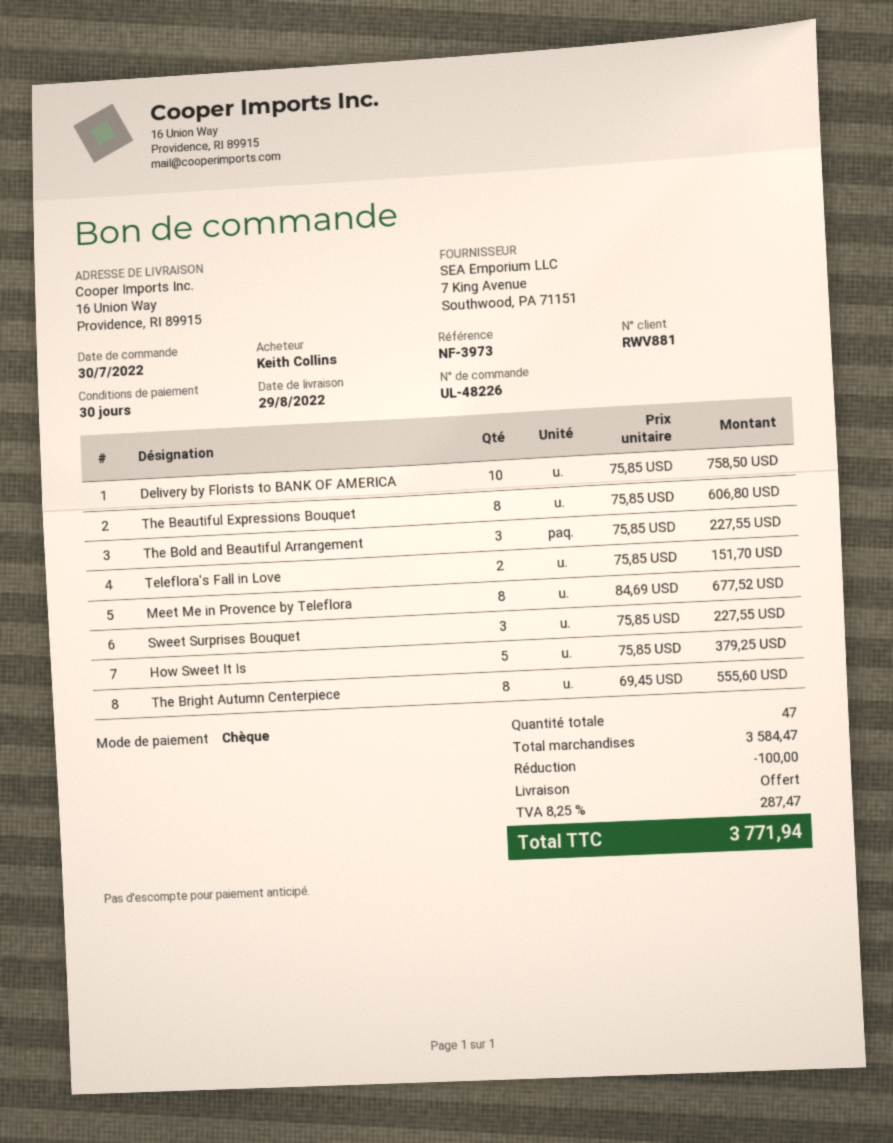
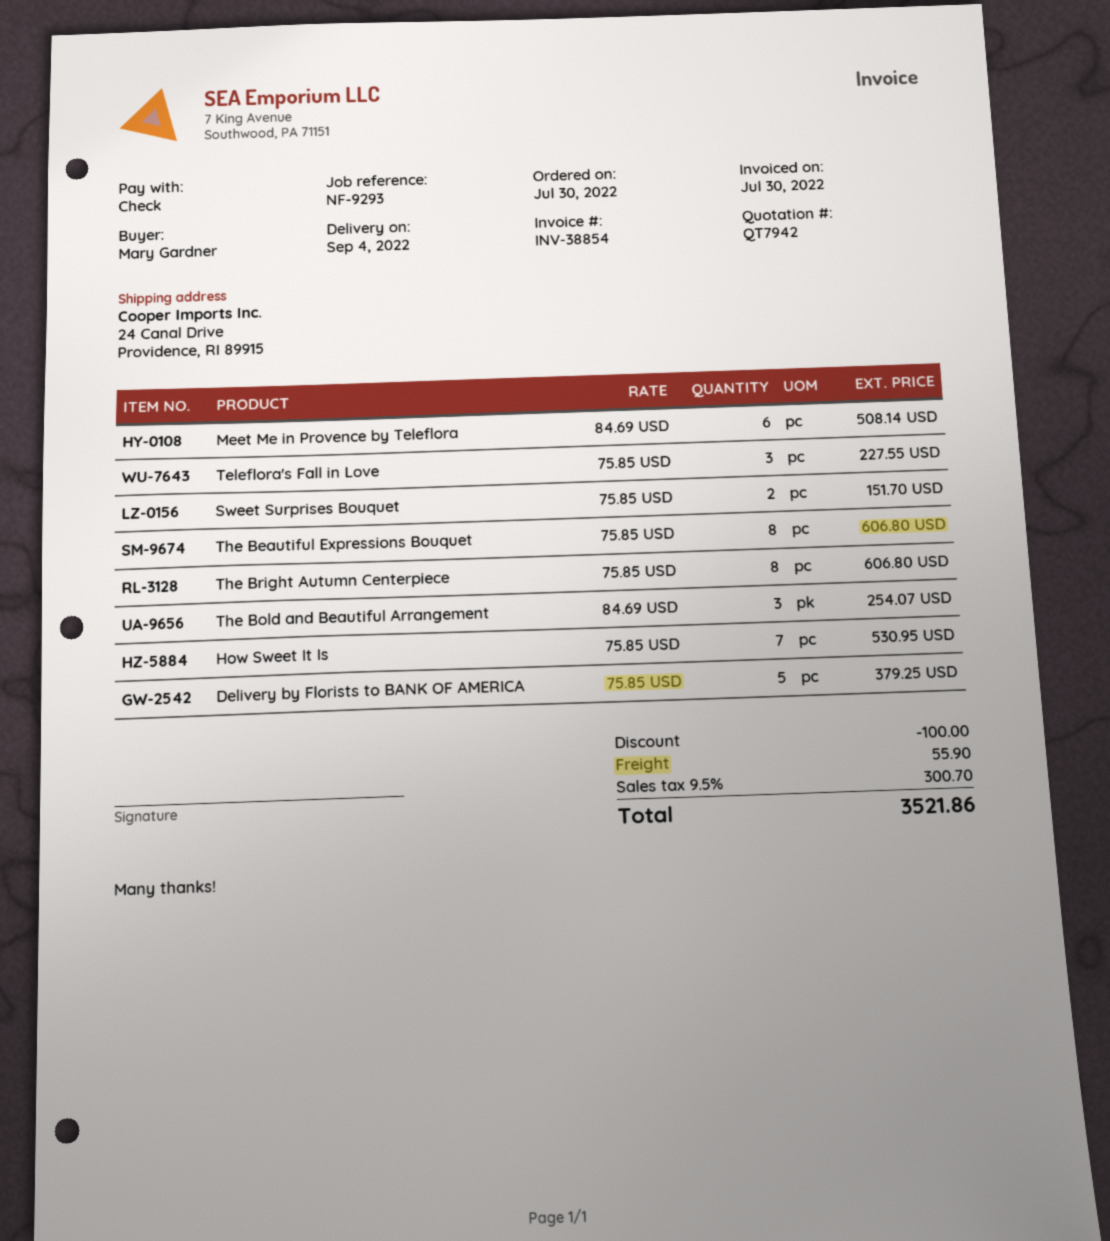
delivery date: 2022-08-29 -> 2022-09-04
reference: NF-3973 -> NF-9293
ordered by: Keith Collins -> Mary Gardner
ship to: 16 Union Way, Providence, RI 89915 -> 24 Canal Drive, Providence, RI 89915
Delivery by Florists to BANK OF AMERICA: 10 x 75.85 = 758.50 -> 5 x 75.85 = 379.25
The Bold and Beautiful Arrangement: 3 x 75.85 = 227.55 -> 3 x 84.69 = 254.07
Teleflora's Fall in Love: 2 x 75.85 = 151.70 -> 3 x 75.85 = 227.55
Meet Me in Provence by Teleflora: 8 x 84.69 = 677.52 -> 6 x 84.69 = 508.14
Sweet Surprises Bouquet: 3 x 75.85 = 227.55 -> 2 x 75.85 = 151.70
How Sweet It Is: 5 x 75.85 = 379.25 -> 7 x 75.85 = 530.95
The Bright Autumn Centerpiece: 8 x 69.45 = 555.60 -> 8 x 75.85 = 606.80
shipping: 0.00 -> 55.90
tax: 8.25% = 287.47 -> 9.5% = 300.70
total: 3771.94 -> 3521.86

